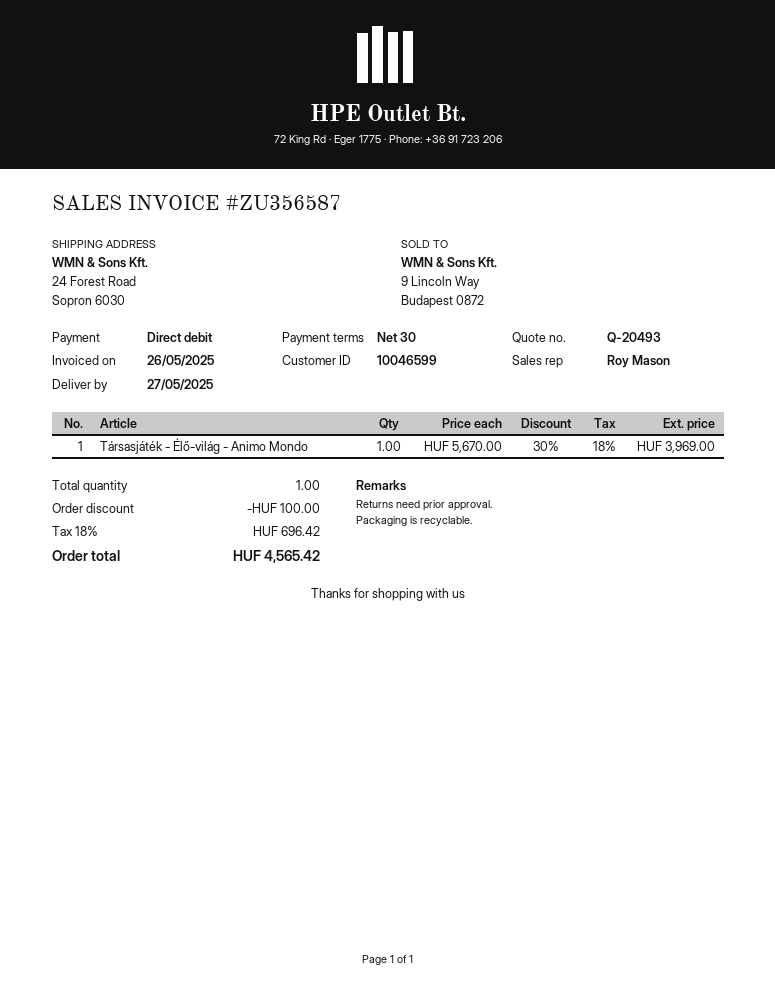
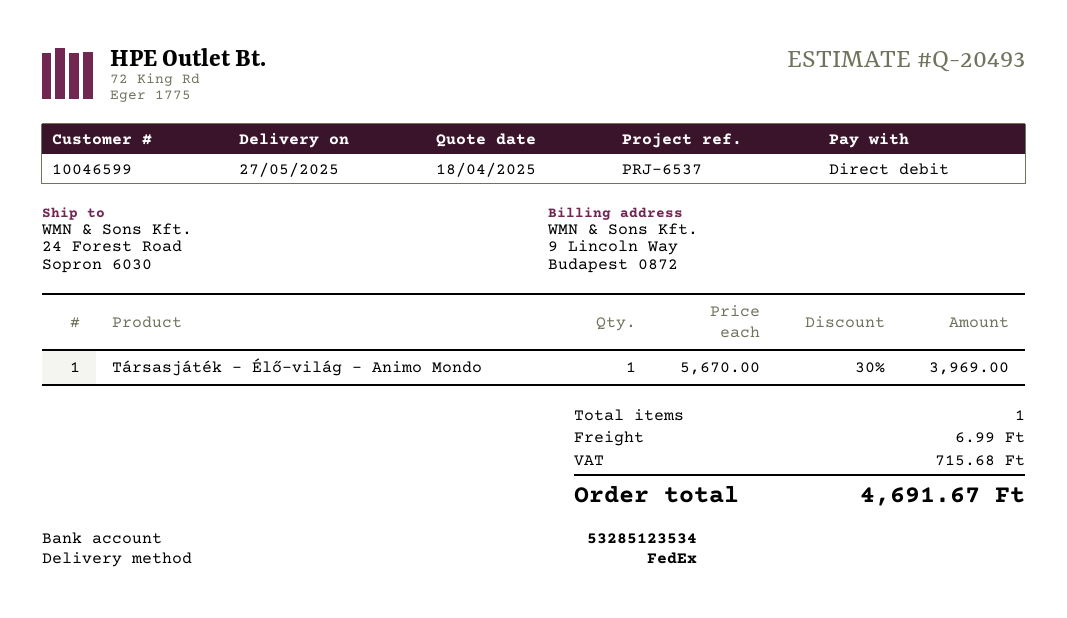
discount: 100.00 -> none
shipping: none -> 6.99
tax: 696.42 -> 715.68
total: 4565.42 -> 4691.67

